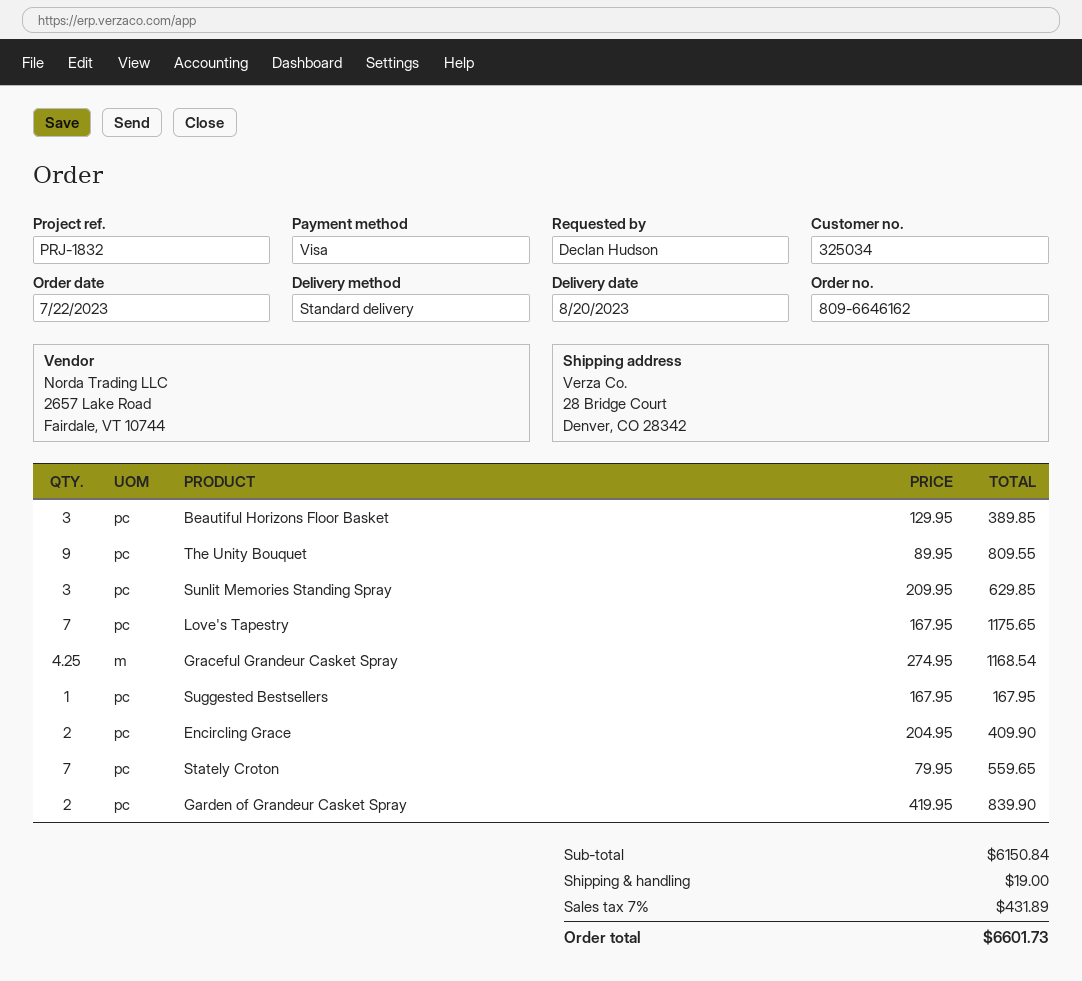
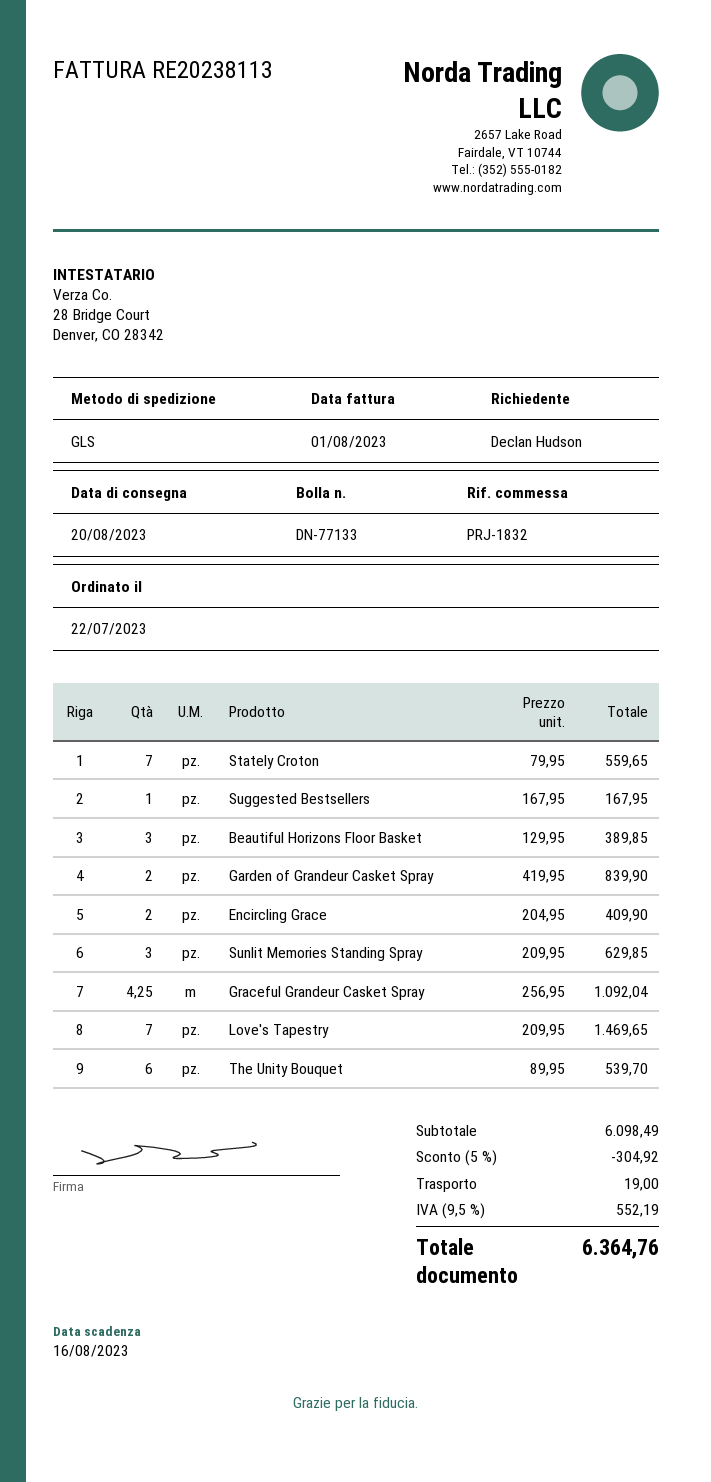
shipping method: standard -> GLS
The Unity Bouquet: 9 x 89.95 = 809.55 -> 6 x 89.95 = 539.70
Love's Tapestry: 7 x 167.95 = 1175.65 -> 7 x 209.95 = 1469.65
Graceful Grandeur Casket Spray: 4.25 x 274.95 = 1168.54 -> 4.25 x 256.95 = 1092.04
subtotal: 6150.84 -> 6098.49
discount: none -> 5% = 304.92
tax: 7% = 431.89 -> 9.5% = 552.19
total: 6601.73 -> 6364.76

